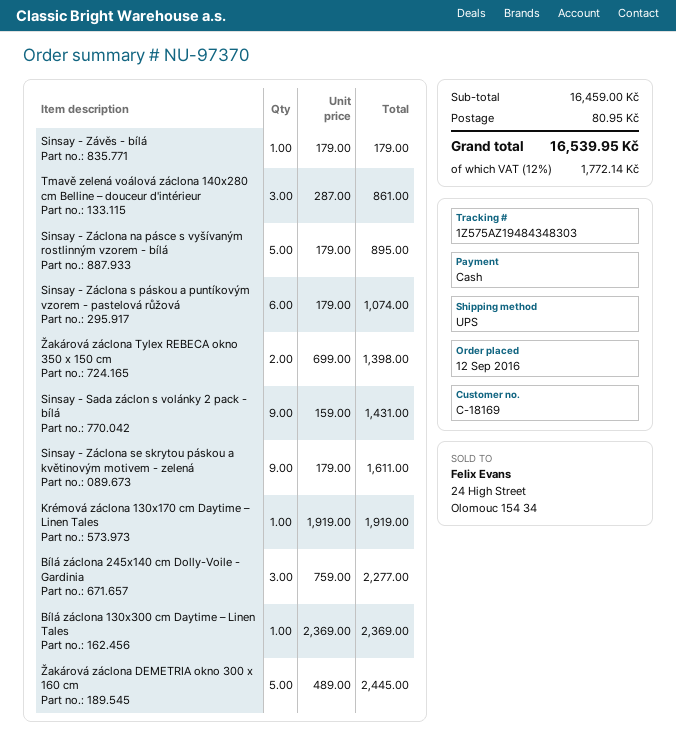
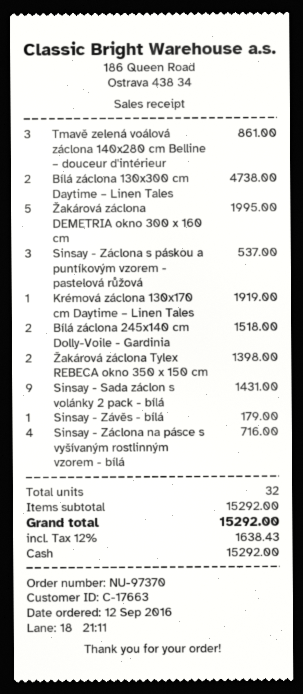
customer number: C-18169 -> C-17663
Sinsay - Záclona na pásce s vyšívaným rostlinným vzorem - bílá: 5 for 895.00 -> 4 for 716.00
Sinsay - Záclona s páskou a puntíkovým vzorem - pastelová růžová: 6 for 1074.00 -> 3 for 537.00
Sinsay - Záclona se skrytou páskou a květinovým motivem - zelená: 9 for 1611.00 -> none
Bílá záclona 245x140 cm Dolly-Voile - Gardinia: 3 for 2277.00 -> 2 for 1518.00
Bílá záclona 130x300 cm Daytime – Linen Tales: 1 for 2369.00 -> 2 for 4738.00
Žakárová záclona DEMETRIA okno 300 x 160 cm: 5 for 2445.00 -> 5 for 1995.00
subtotal: 16459.00 -> 15292.00
shipping: 80.95 -> none
tax: 12% = 1772.14 -> 12% = 1638.43
total: 16539.95 -> 15292.00

